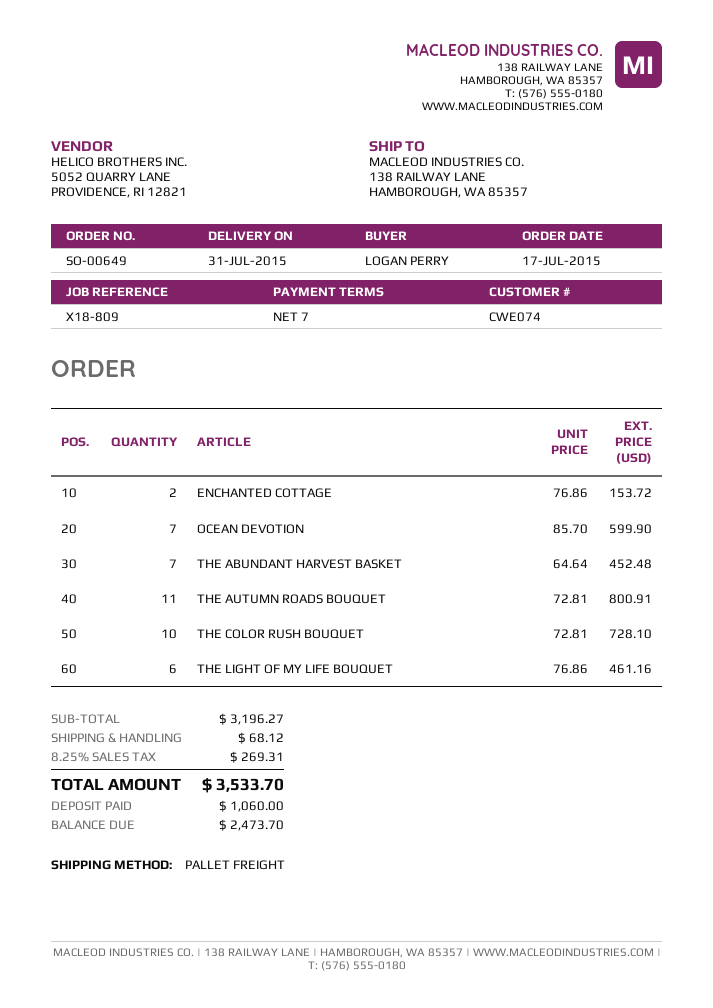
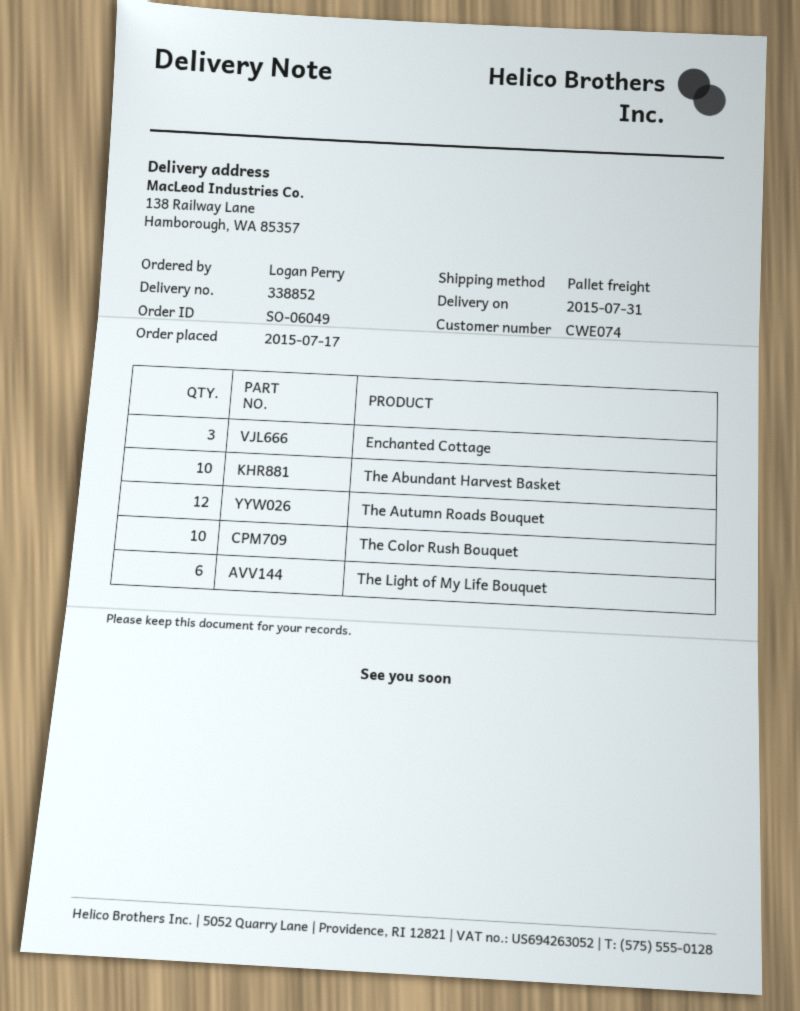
order number: SO-00649 -> SO-06049
ENCHANTED COTTAGE: 2 -> 3
OCEAN DEVOTION: 7 -> none
THE ABUNDANT HARVEST BASKET: 7 -> 10
THE AUTUMN ROADS BOUQUET: 11 -> 12

